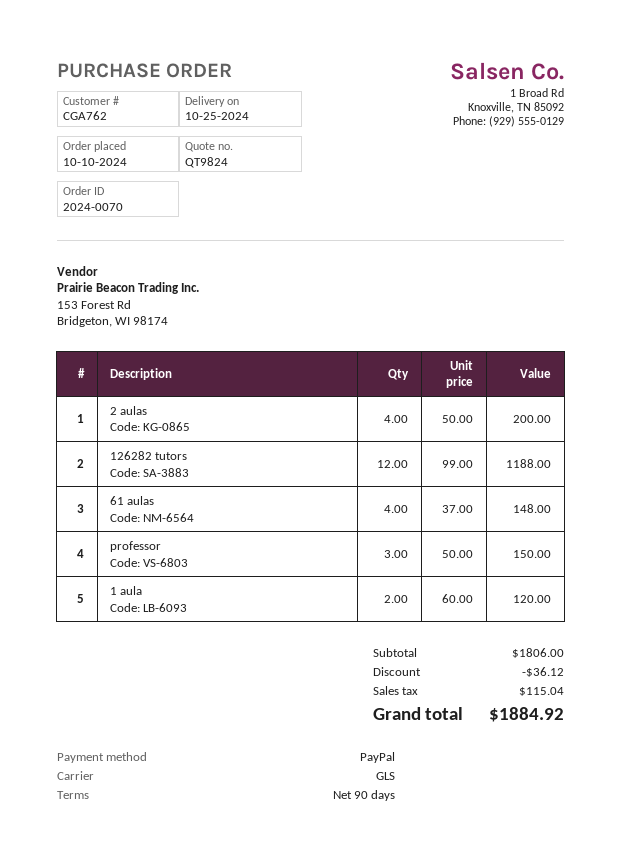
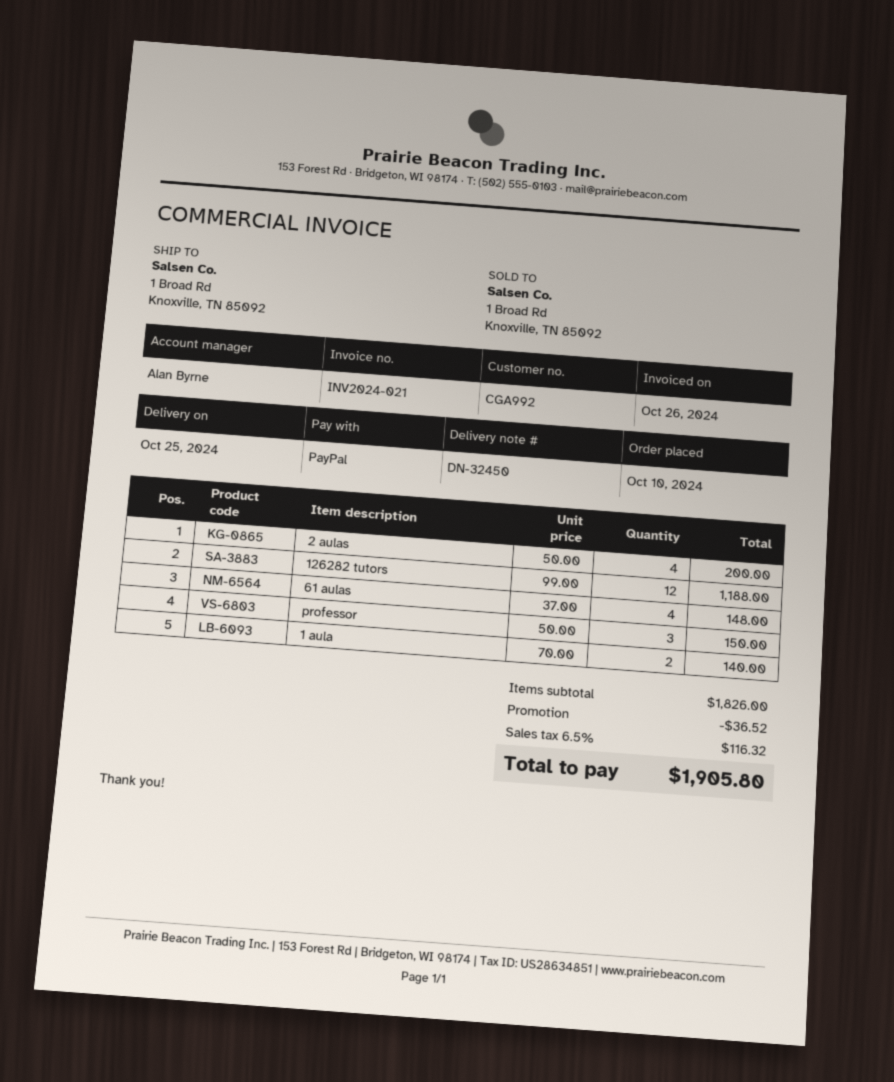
customer number: CGA762 -> CGA992
1 aula: 2 x 60.00 = 120.00 -> 2 x 70.00 = 140.00
subtotal: 1806.00 -> 1826.00
discount: 36.12 -> 36.52
tax: 115.04 -> 116.32
total: 1884.92 -> 1905.80

